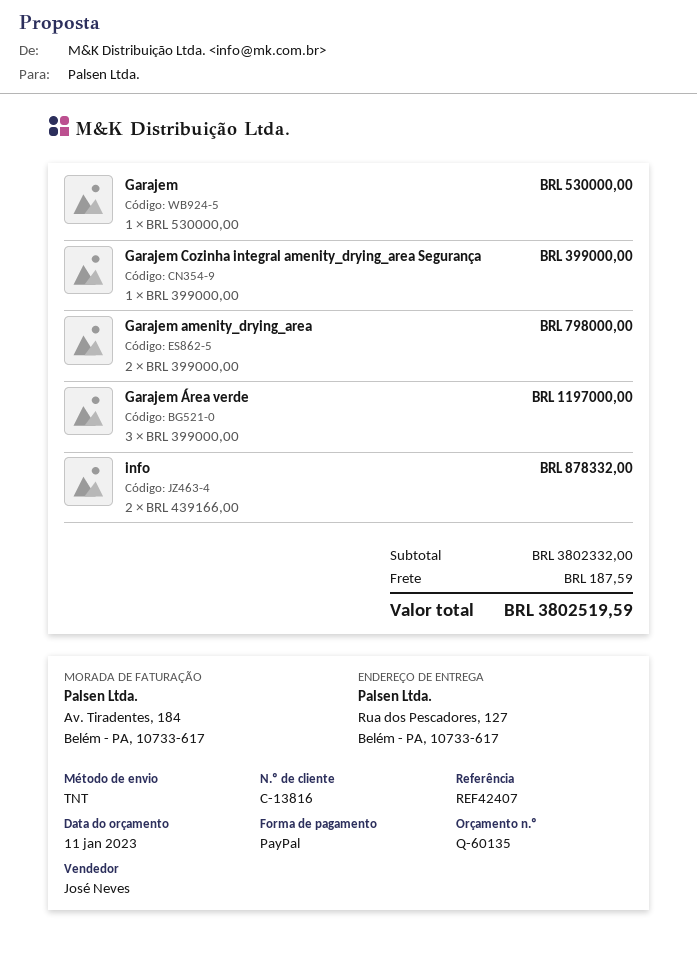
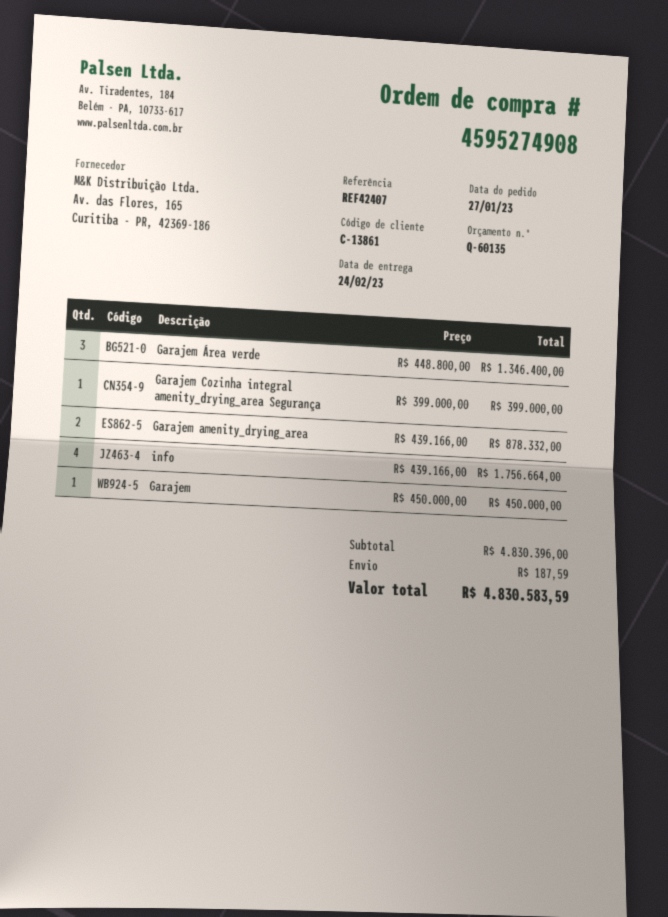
customer number: C-13816 -> C-13861
Garajem: 1 x 530000.00 = 530000.00 -> 1 x 450000.00 = 450000.00
Garajem amenity_drying_area: 2 x 399000.00 = 798000.00 -> 2 x 439166.00 = 878332.00
Garajem Área verde: 3 x 399000.00 = 1197000.00 -> 3 x 448800.00 = 1346400.00
info: 2 x 439166.00 = 878332.00 -> 4 x 439166.00 = 1756664.00
subtotal: 3802332.00 -> 4830396.00
total: 3802519.59 -> 4830583.59

